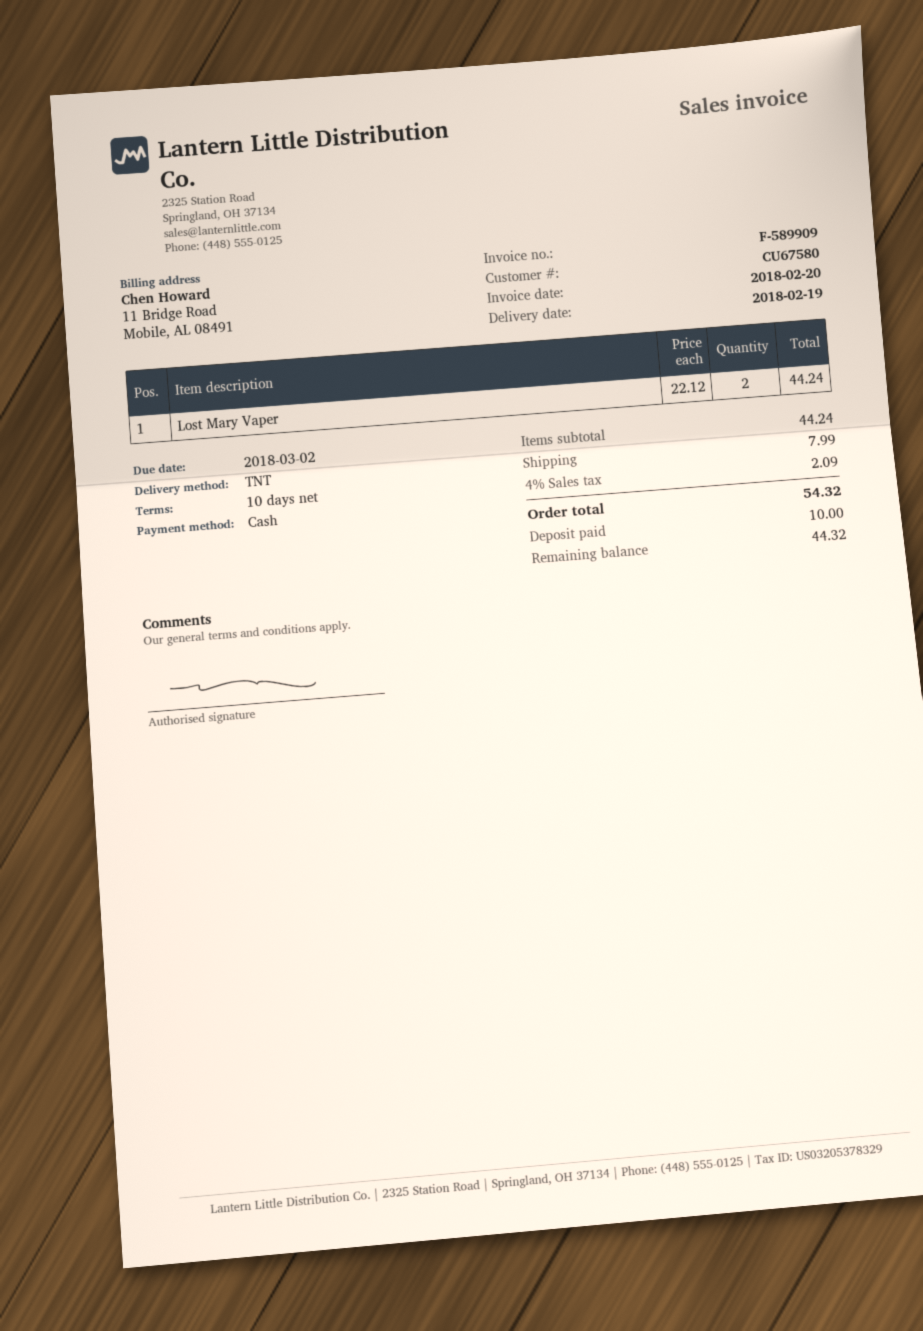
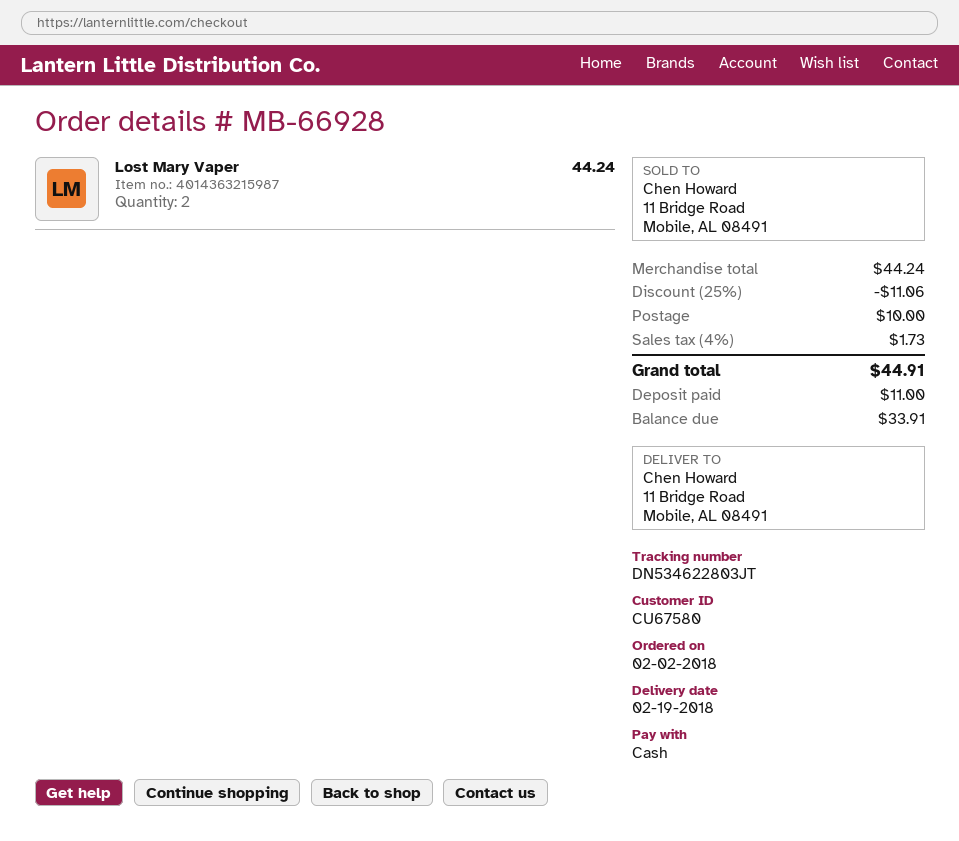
discount: none -> 25% = 11.06
shipping: 7.99 -> 10.00
tax: 4% = 2.09 -> 4% = 1.73
total: 54.32 -> 44.91
deposit: 10.00 -> 11.00
balance: 44.32 -> 33.91

